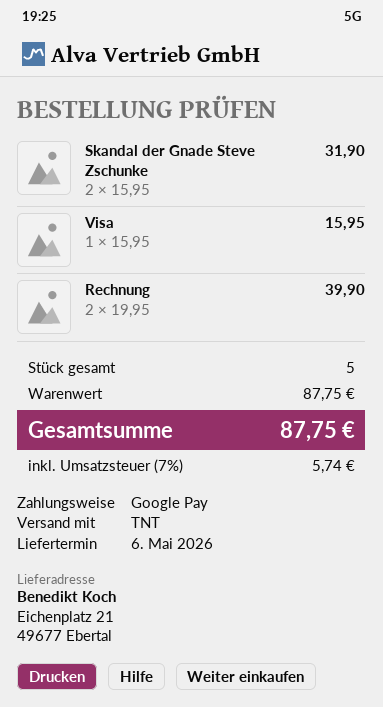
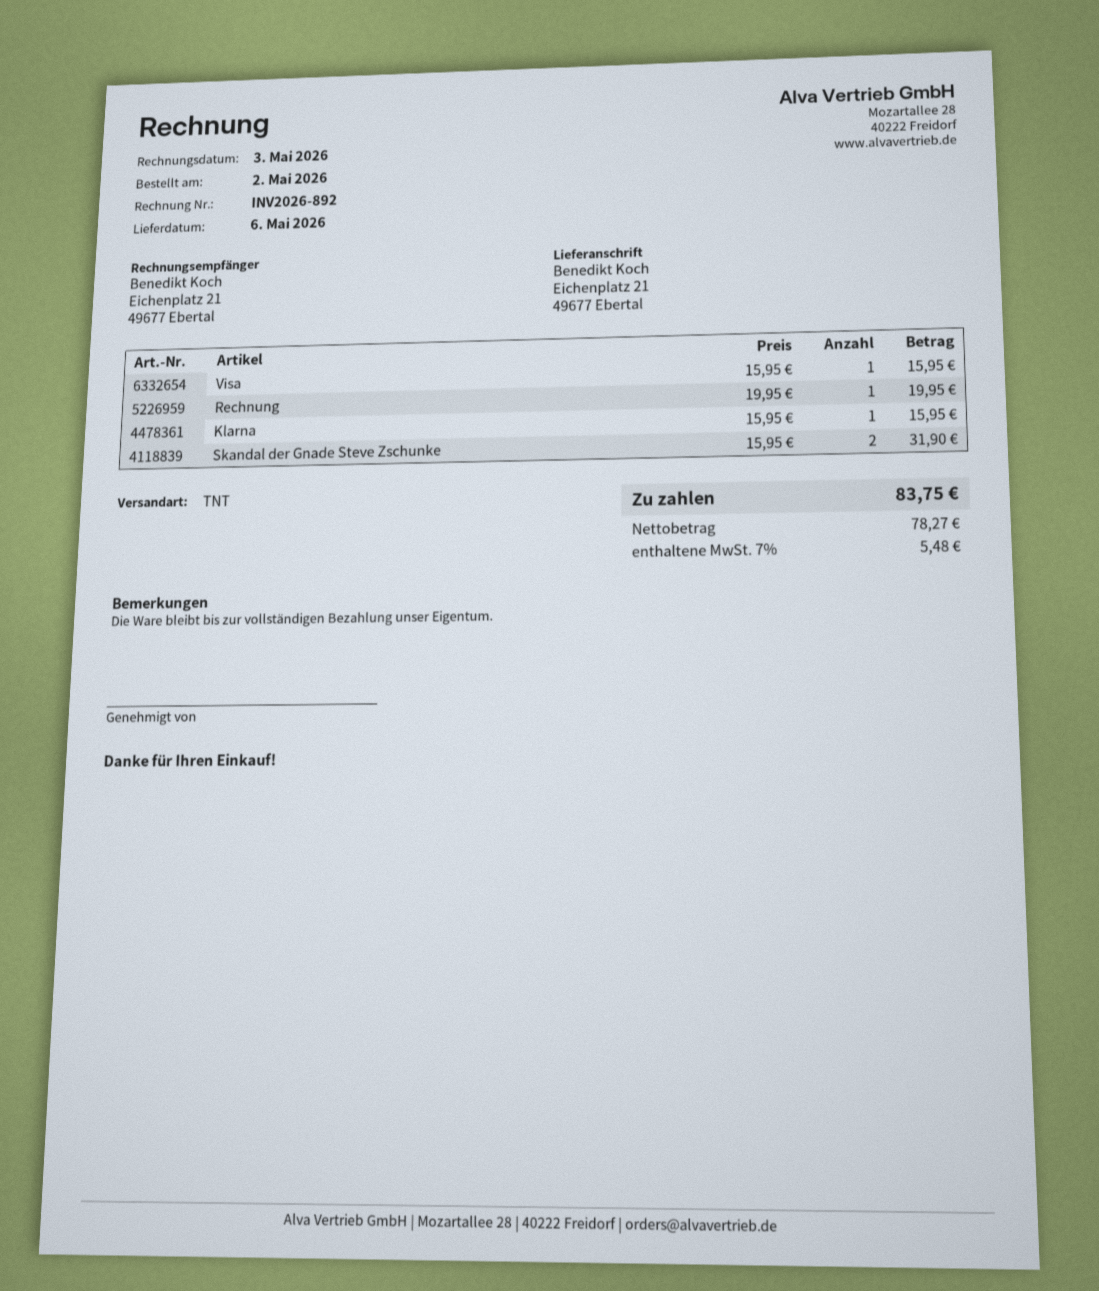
Rechnung: 2 x 19.95 = 39.90 -> 1 x 19.95 = 19.95
Klarna: none -> 1 x 15.95 = 15.95
tax: 7% = 5.74 -> 7% = 5.48
total: 87.75 -> 83.75

